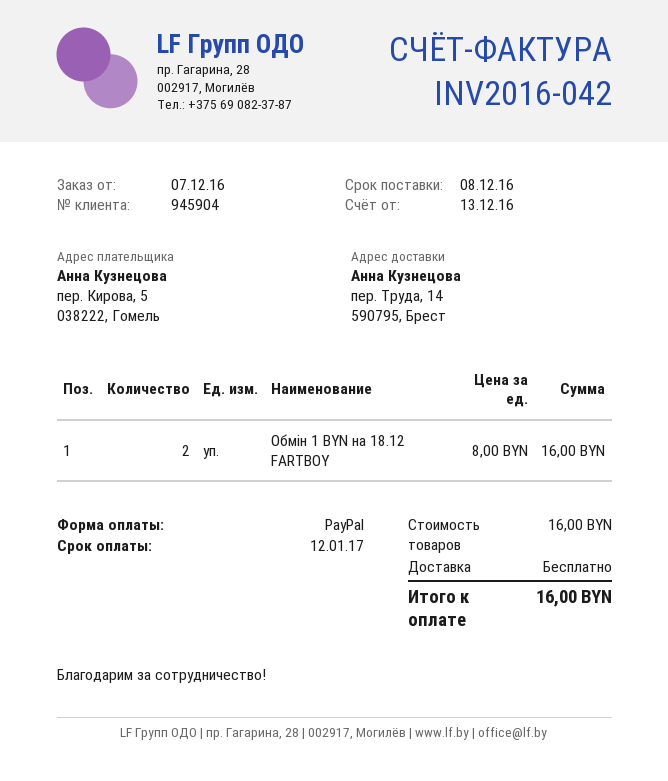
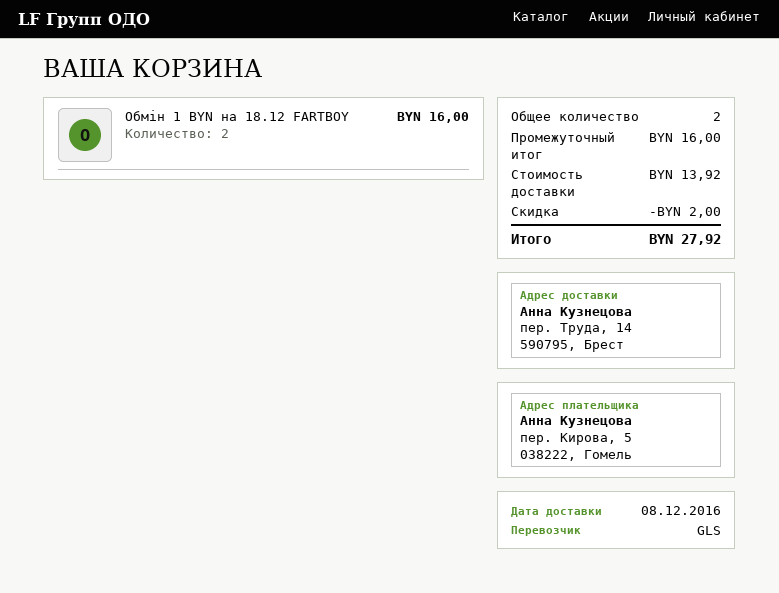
discount: none -> 2.00
shipping: 0.00 -> 13.92
total: 16.00 -> 27.92

